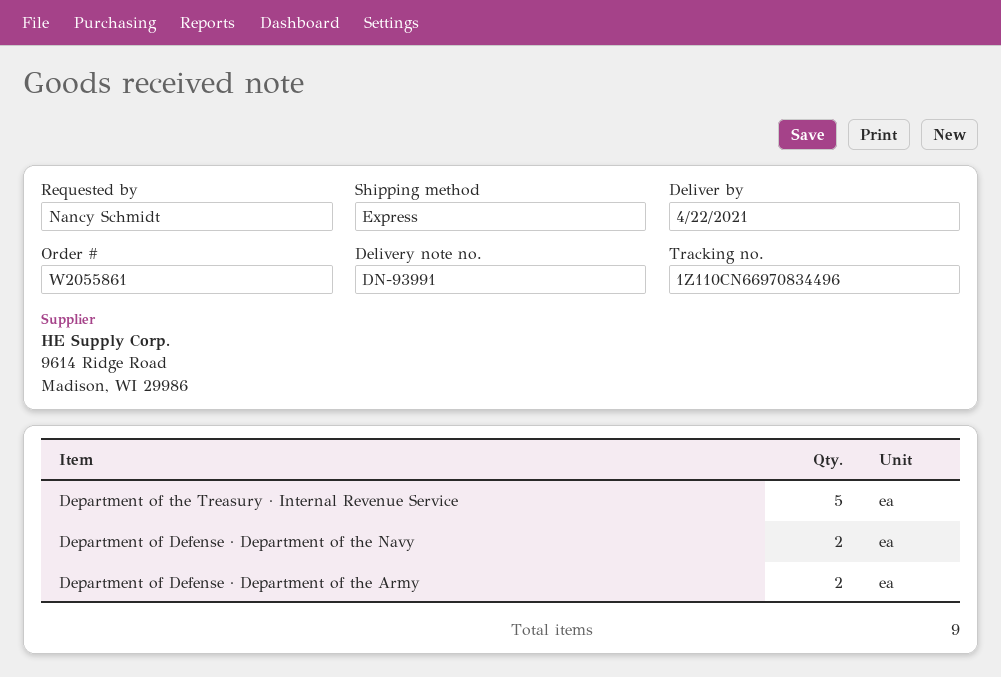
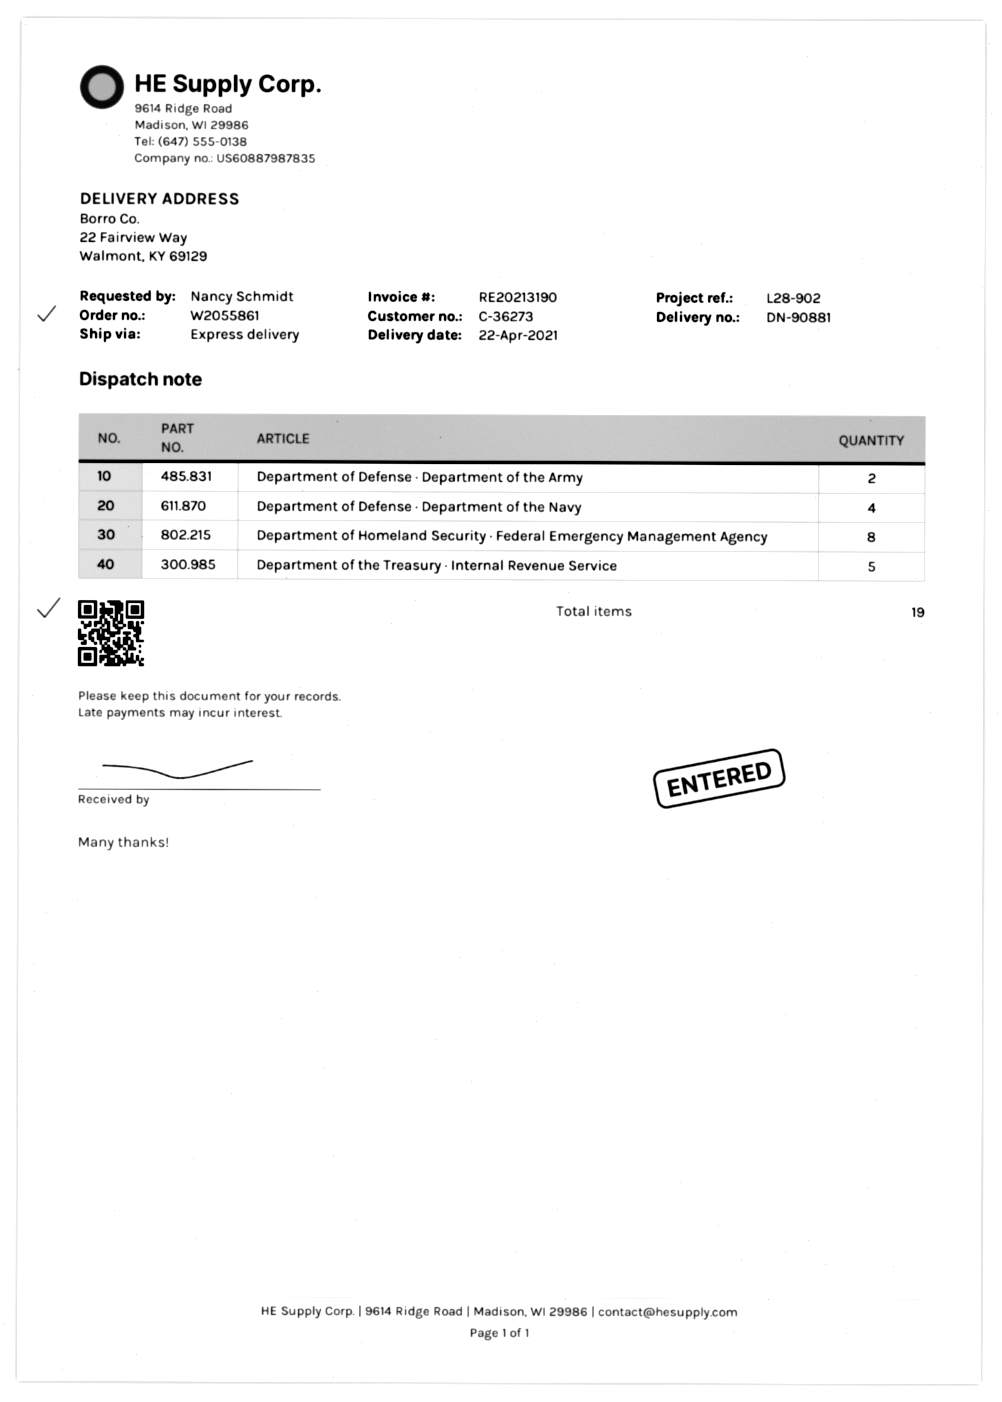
delivery note number: DN-93991 -> DN-90881
Department of Defense · Department of the Navy: 2 -> 4
Department of Homeland Security · Federal Emergency Management Agency: none -> 8
total quantity: 9 -> 19

